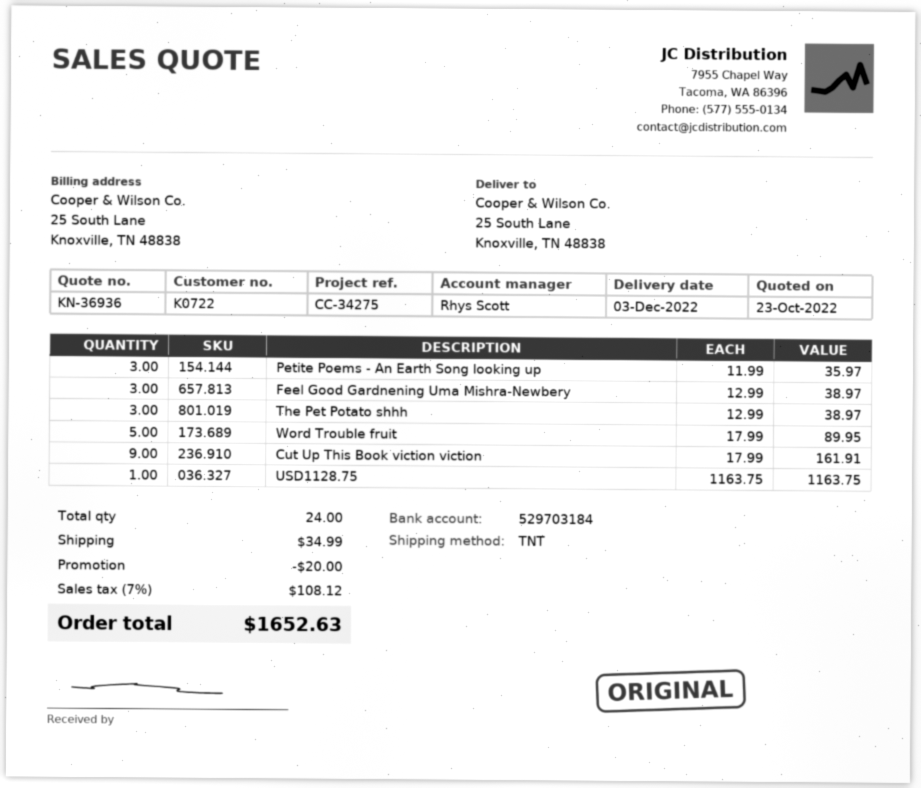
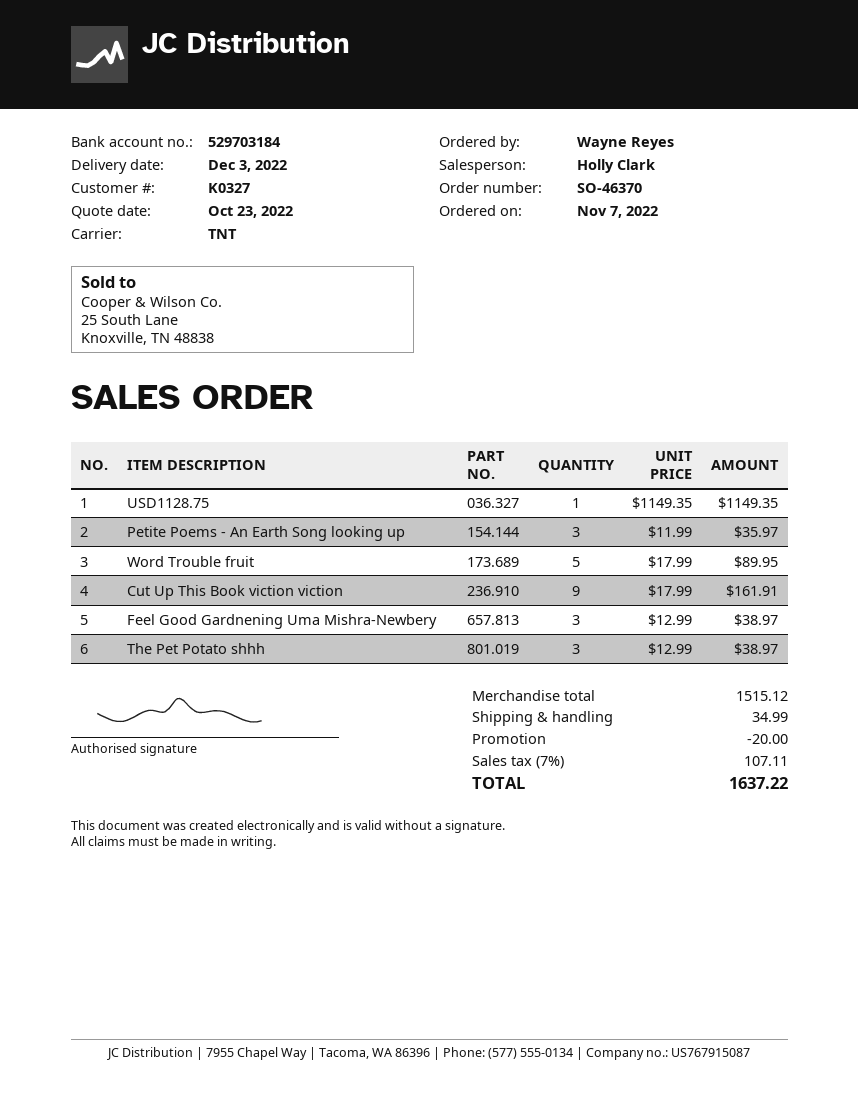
customer number: K0722 -> K0327
sales rep: Rhys Scott -> Holly Clark
USD1128.75: 1 x 1163.75 = 1163.75 -> 1 x 1149.35 = 1149.35
tax: 7% = 108.12 -> 7% = 107.11
total: 1652.63 -> 1637.22

